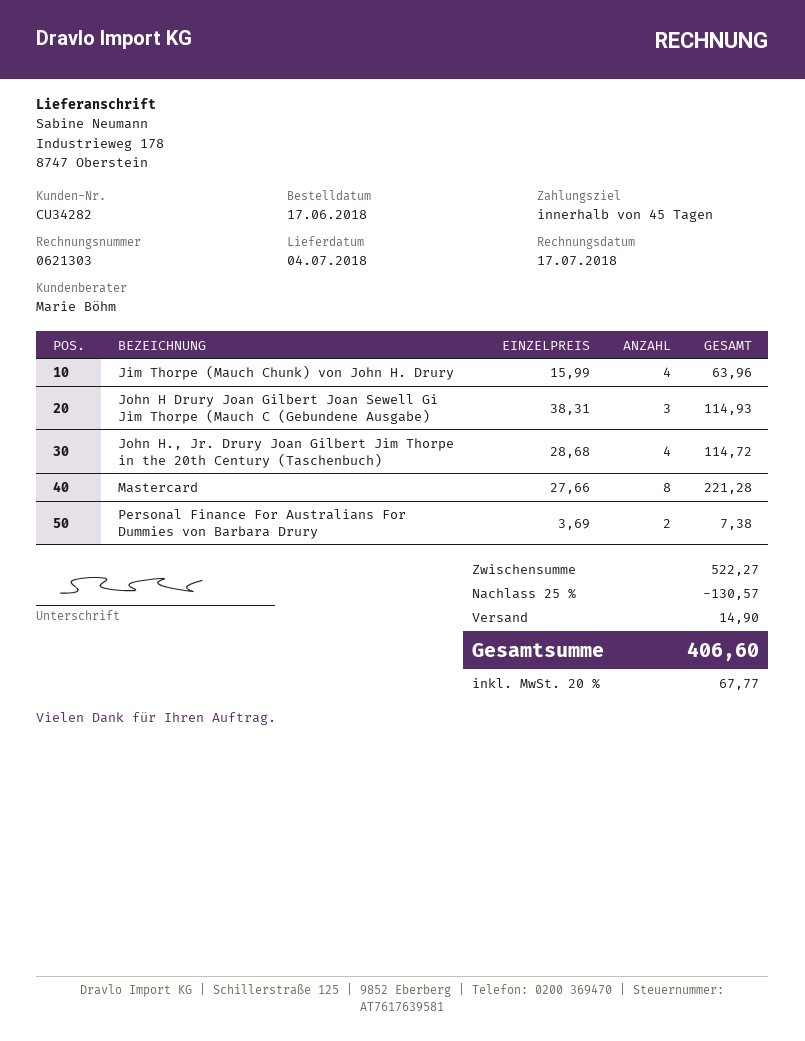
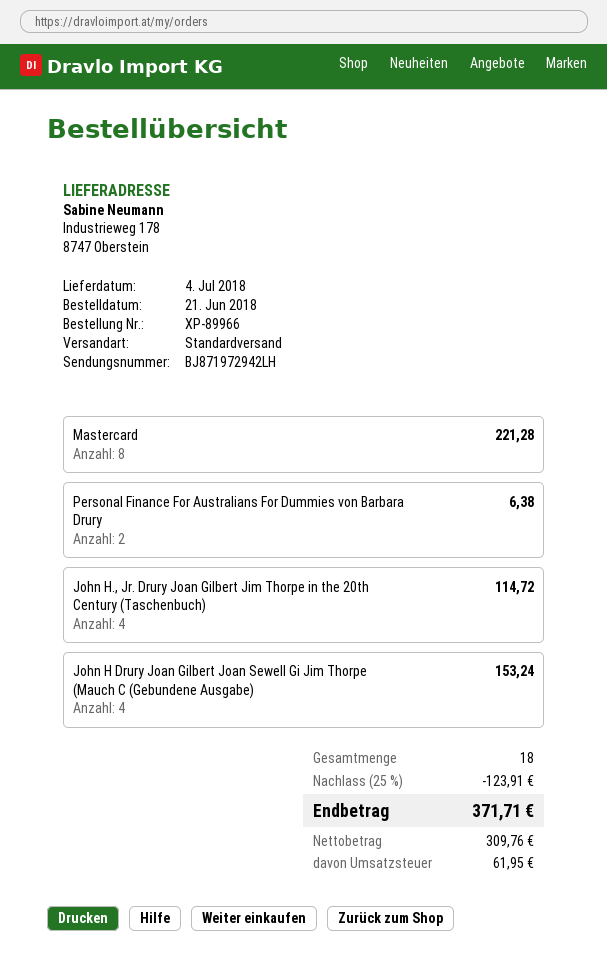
order date: 2018-06-17 -> 2018-06-21
Jim Thorpe (Mauch Chunk) von John H. Drury: 4 for 63.96 -> none
John H Drury Joan Gilbert Joan Sewell Gi Jim Thorpe (Mauch C (Gebundene Ausgabe): 3 for 114.93 -> 4 for 153.24
Personal Finance For Australians For Dummies von Barbara Drury: 2 for 7.38 -> 2 for 6.38
discount: 25% = 130.57 -> 25% = 123.91
shipping: 14.90 -> none
tax: 67.77 -> 61.95
total: 406.60 -> 371.71

